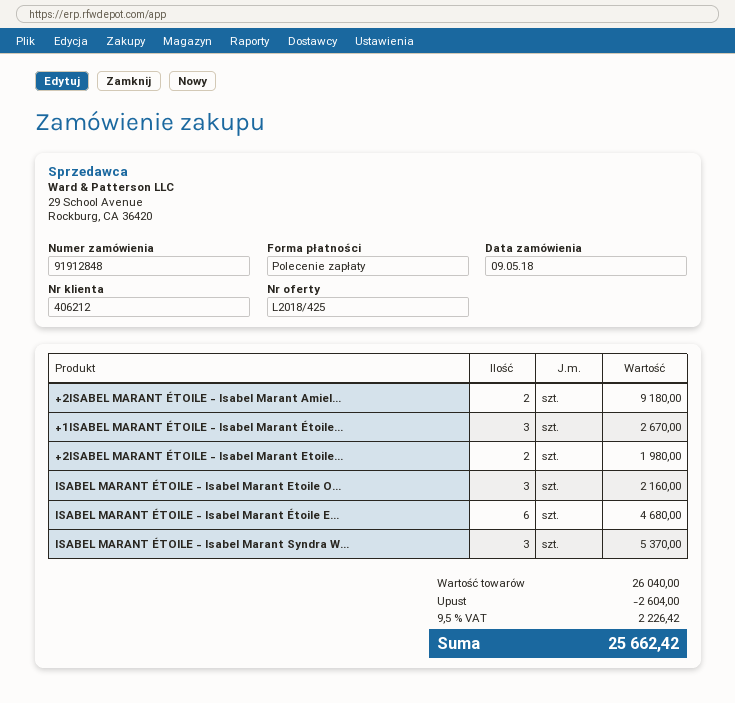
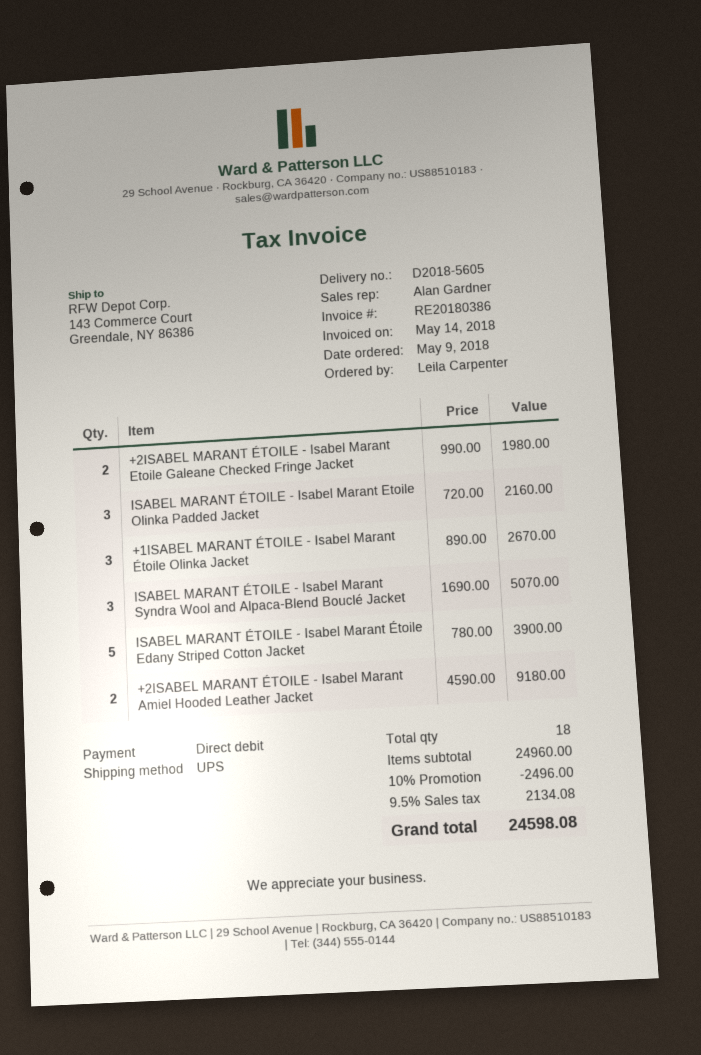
ISABEL MARANT ÉTOILE - Isabel Marant Étoile E...: 6 for 4680.00 -> 5 for 3900.00
ISABEL MARANT ÉTOILE - Isabel Marant Syndra W...: 3 for 5370.00 -> 3 for 5070.00
subtotal: 26040.00 -> 24960.00
discount: 2604.00 -> 2496.00
tax: 9.5% = 2226.42 -> 9.5% = 2134.08
total: 25662.42 -> 24598.08

